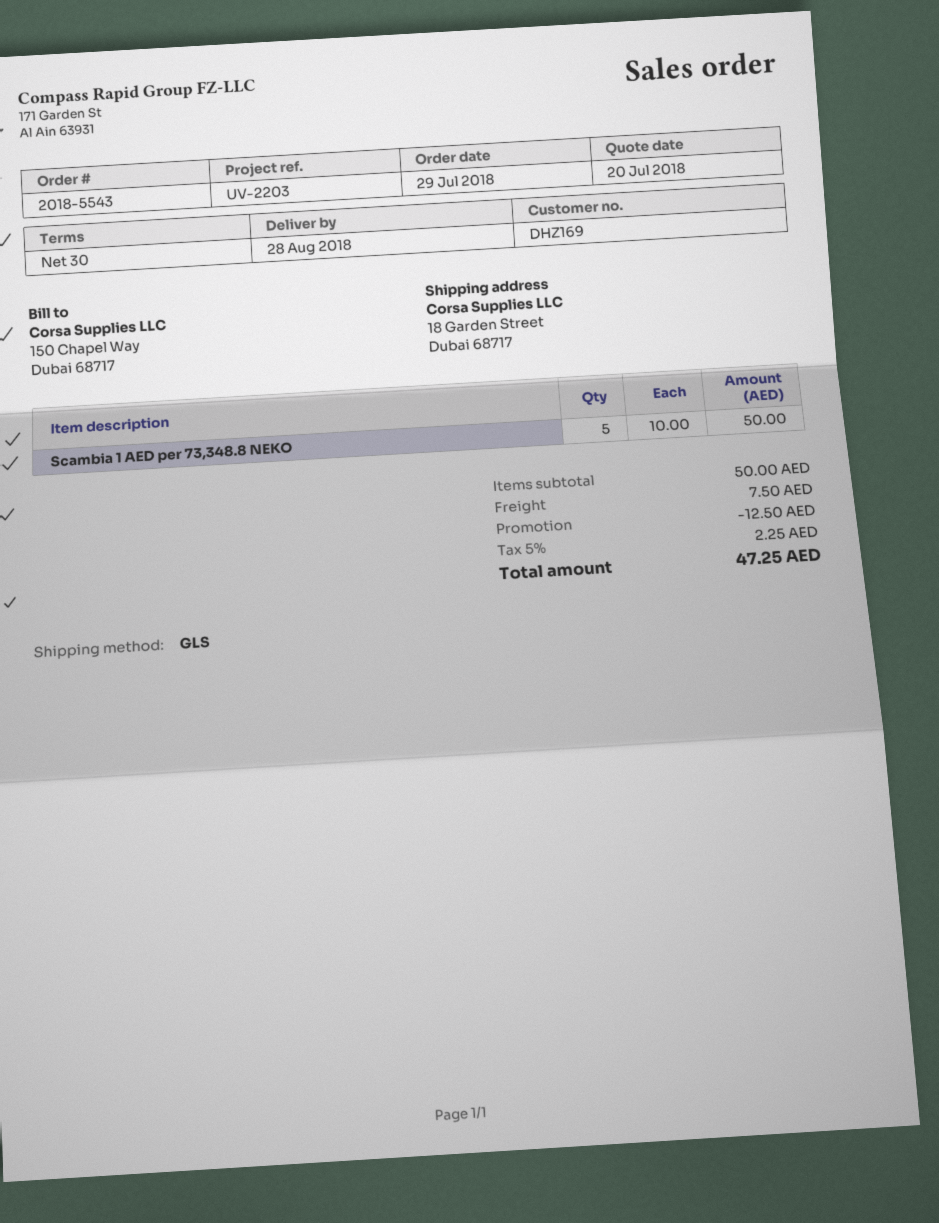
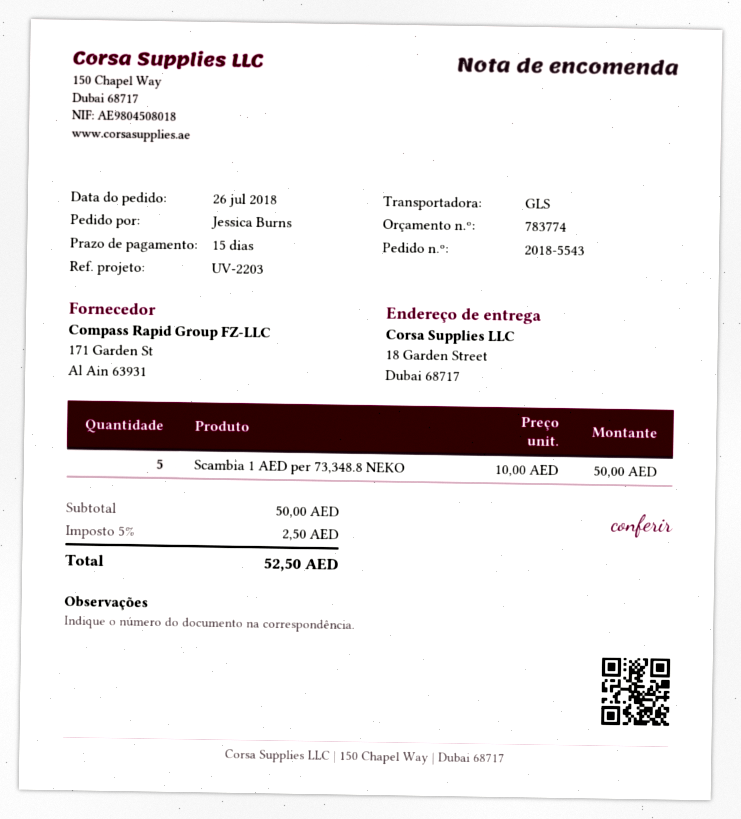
order date: 2018-07-29 -> 2018-07-26
payment terms: 30 days -> 15 days
discount: 12.50 -> none
shipping: 7.50 -> none
tax: 5% = 2.25 -> 5% = 2.50
total: 47.25 -> 52.50

